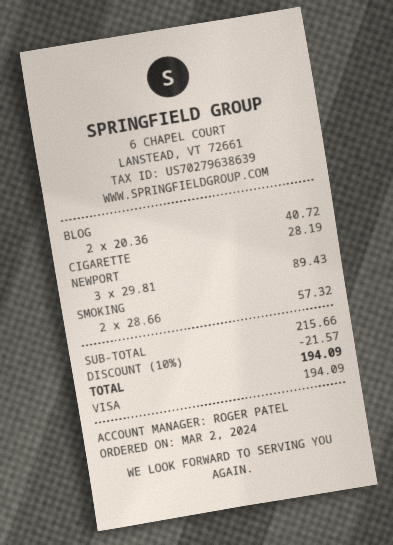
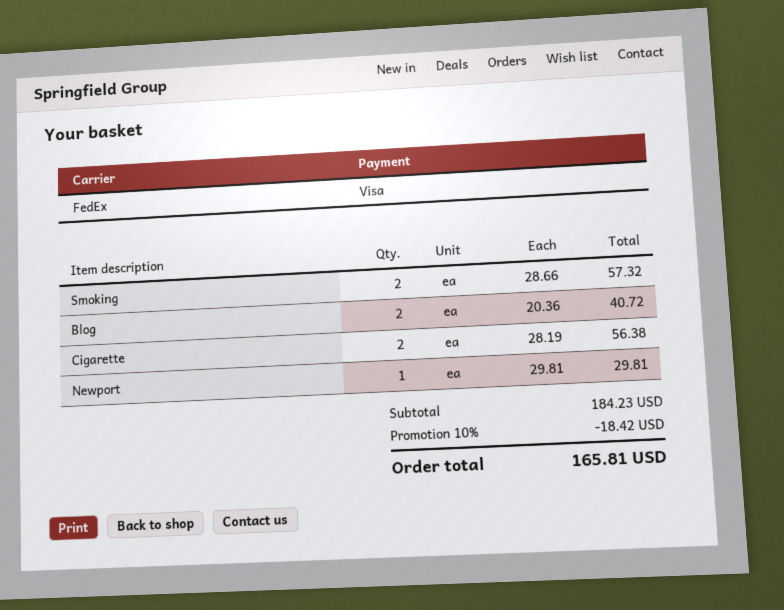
CIGARETTE: 1 x 28.19 = 28.19 -> 2 x 28.19 = 56.38
NEWPORT: 3 x 29.81 = 89.43 -> 1 x 29.81 = 29.81
subtotal: 215.66 -> 184.23
discount: 10% = 21.57 -> 10% = 18.42
total: 194.09 -> 165.81

